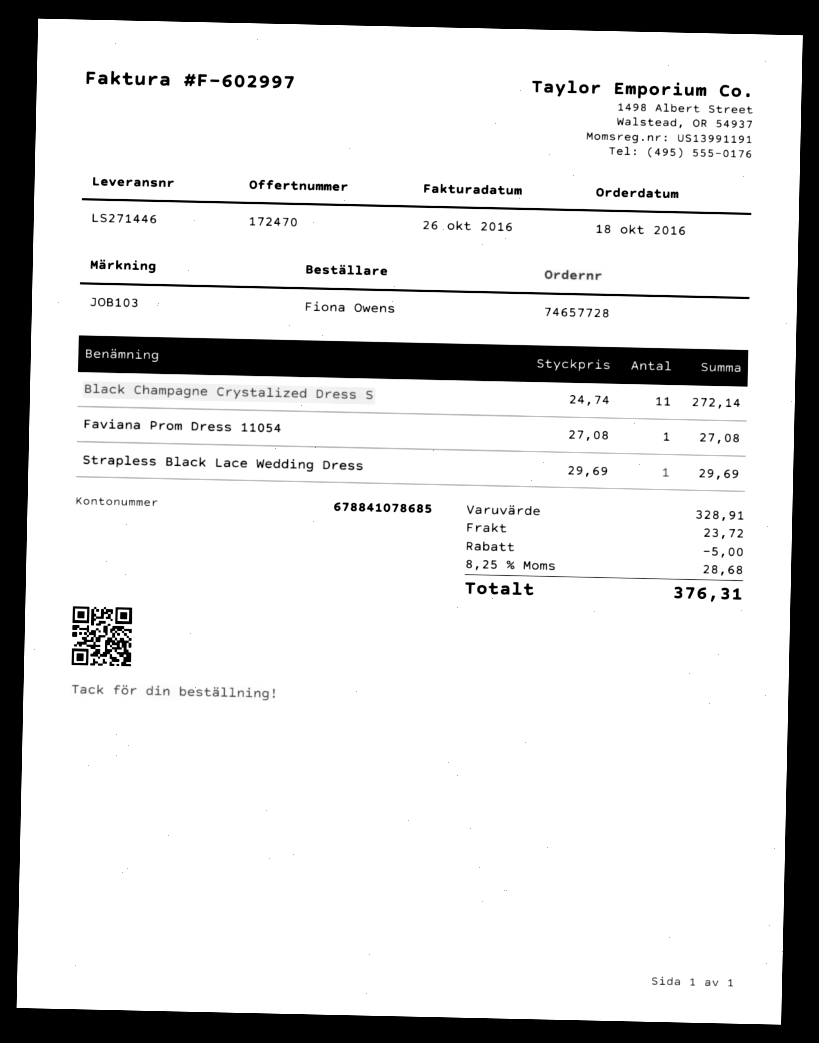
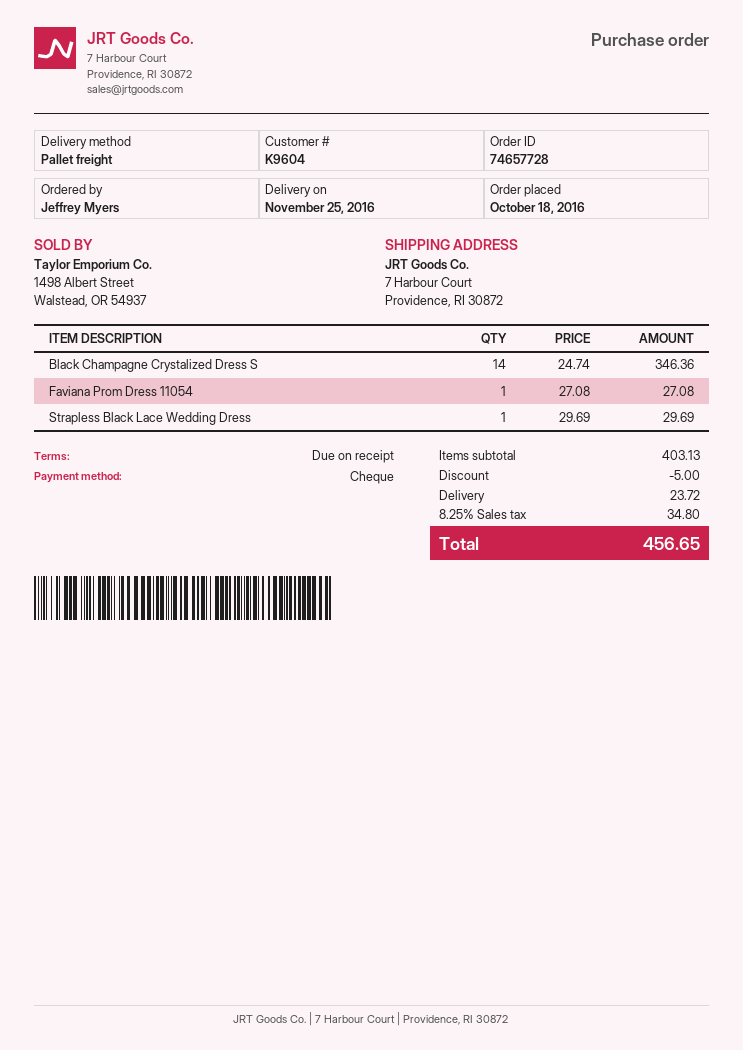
ordered by: Fiona Owens -> Jeffrey Myers
Black Champagne Crystalized Dress S: 11 x 24.74 = 272.14 -> 14 x 24.74 = 346.36
subtotal: 328.91 -> 403.13
tax: 8.25% = 28.68 -> 8.25% = 34.80
total: 376.31 -> 456.65

